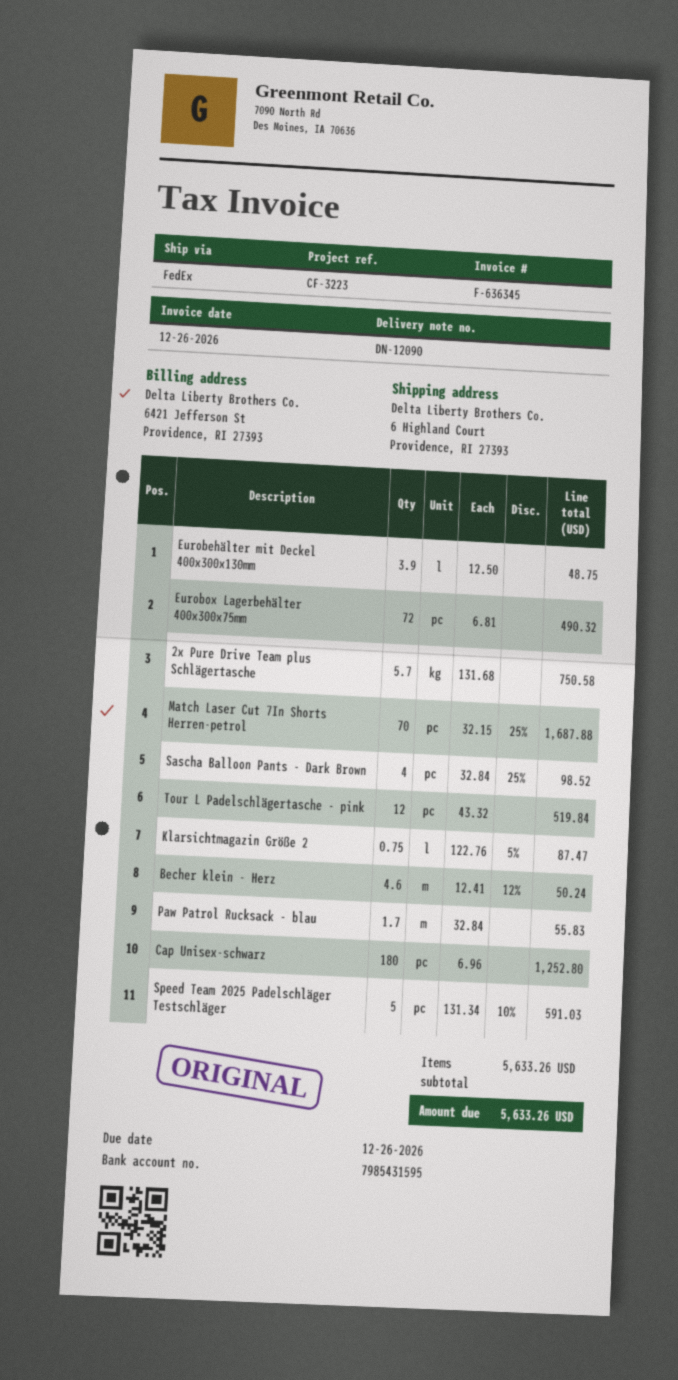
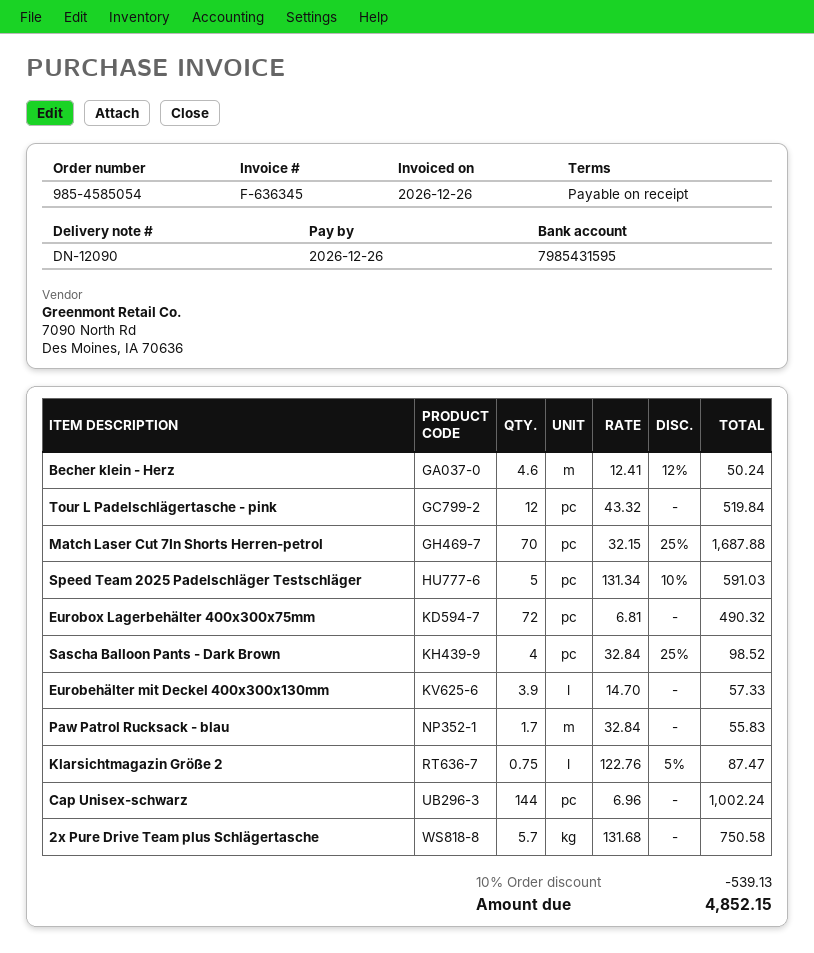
Eurobehälter mit Deckel 400x300x130mm: 3.9 x 12.50 = 48.75 -> 3.9 x 14.70 = 57.33
Cap Unisex-schwarz: 180 x 6.96 = 1252.80 -> 144 x 6.96 = 1002.24
discount: none -> 10% = 539.13
total: 5633.26 -> 4852.15

